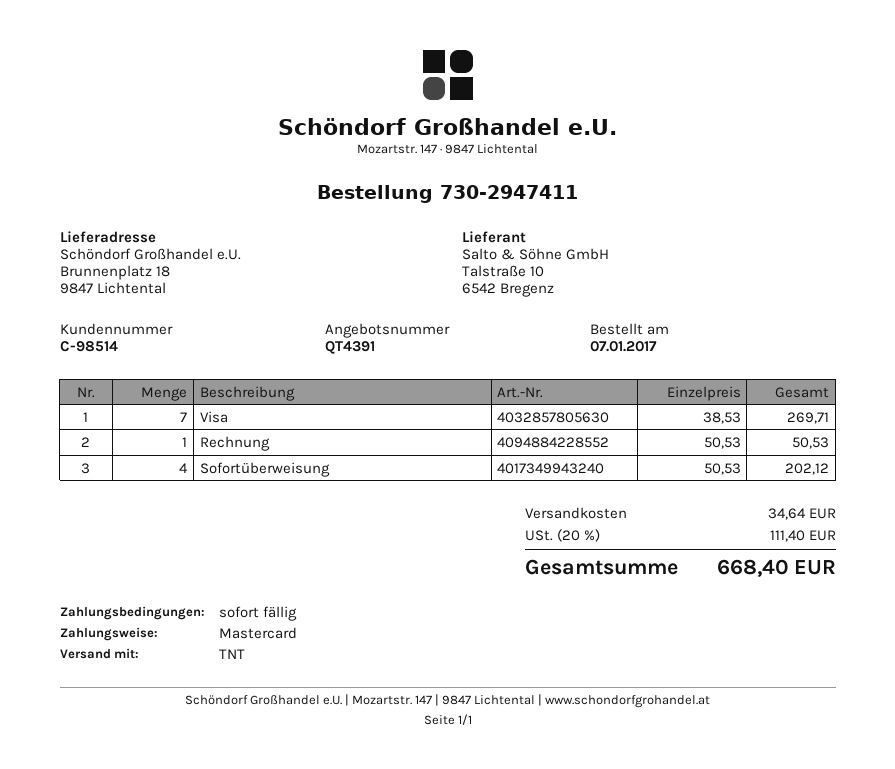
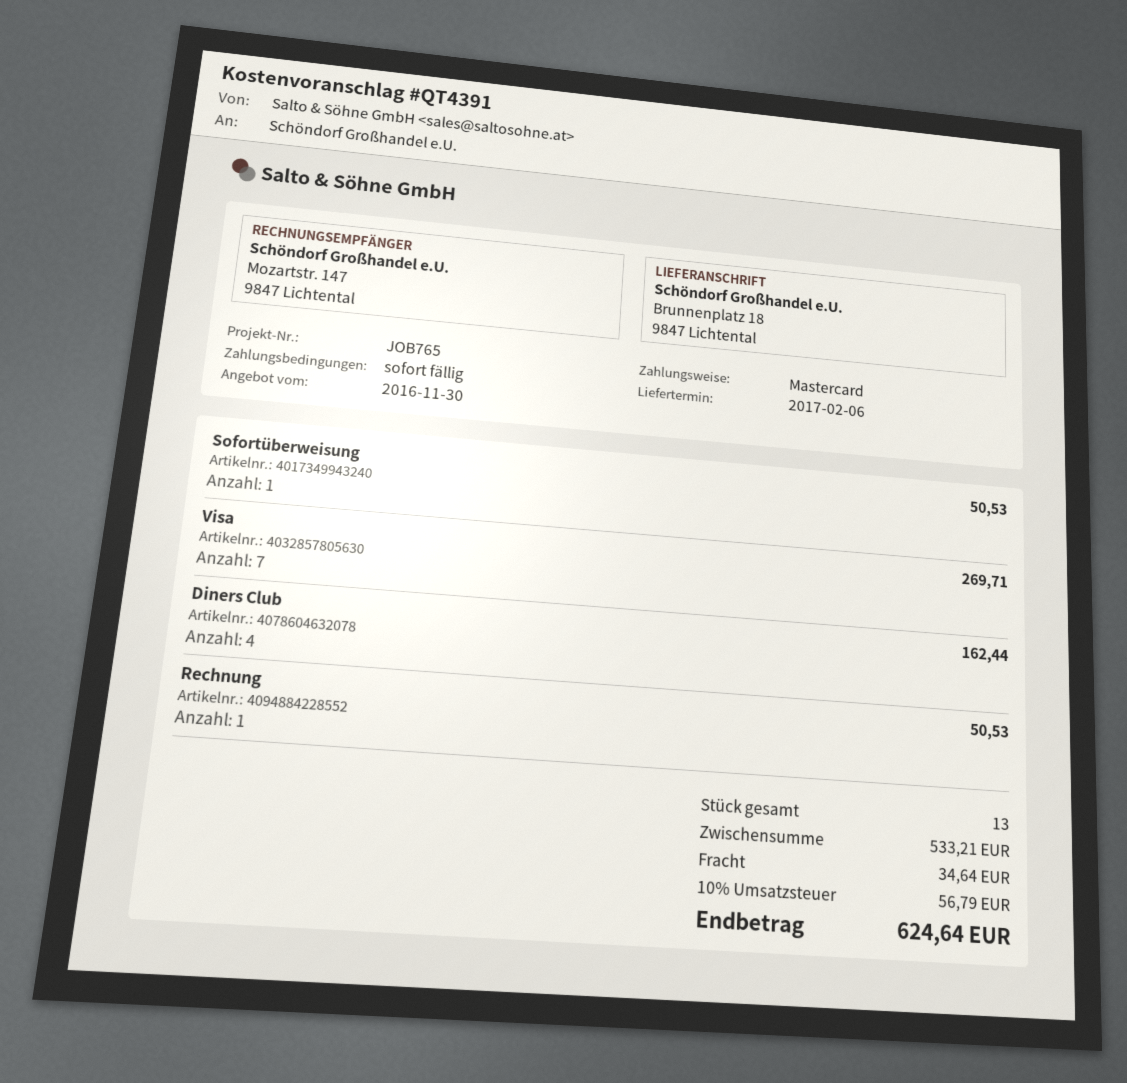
Sofortüberweisung: 4 for 202.12 -> 1 for 50.53
Diners Club: none -> 4 for 162.44
tax: 20% = 111.40 -> 10% = 56.79
total: 668.40 -> 624.64

